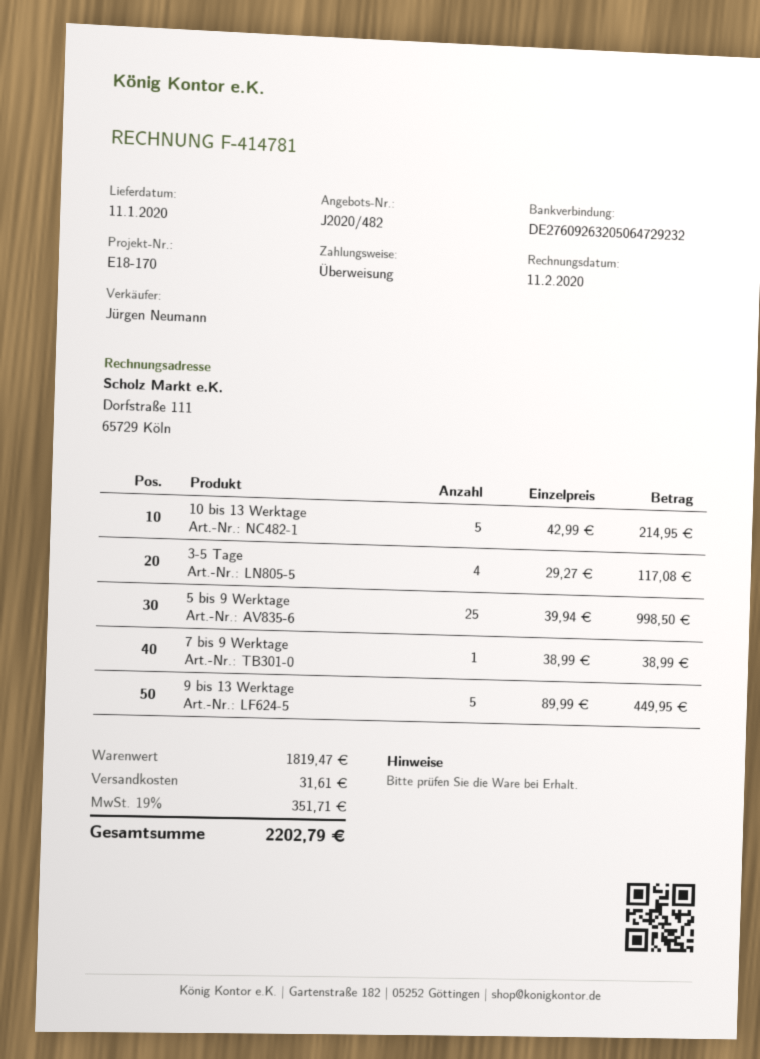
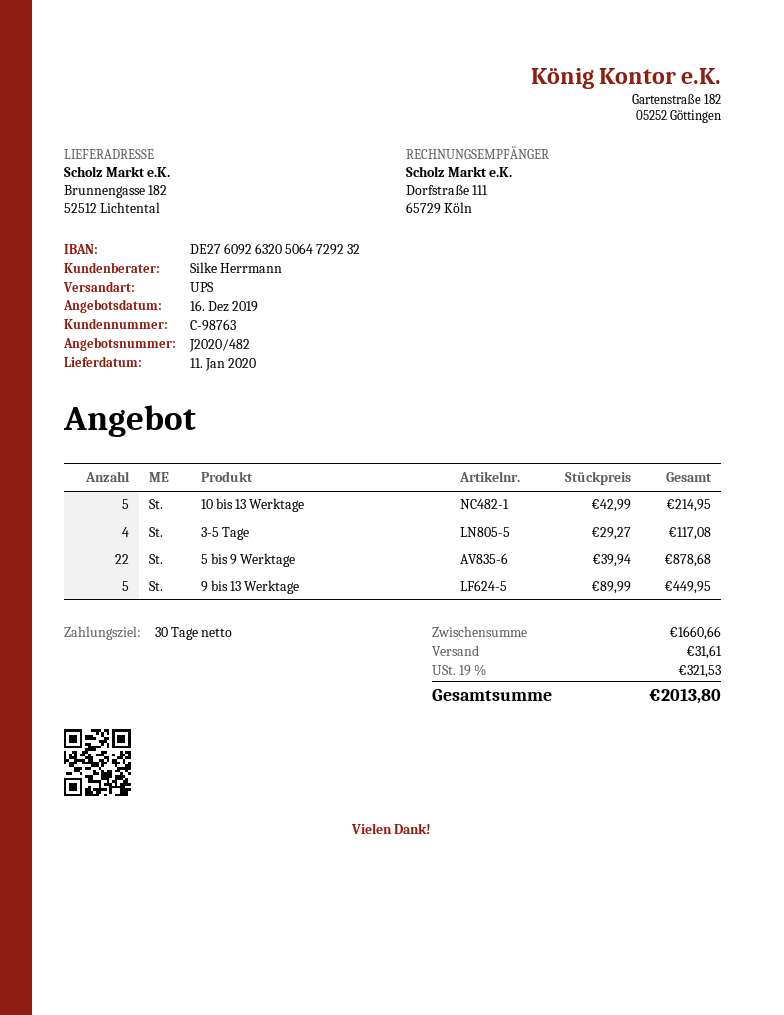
sales rep: Jürgen Neumann -> Silke Herrmann
5 bis 9 Werktage: 25 x 39.94 = 998.50 -> 22 x 39.94 = 878.68
7 bis 9 Werktage: 1 x 38.99 = 38.99 -> none
subtotal: 1819.47 -> 1660.66
tax: 19% = 351.71 -> 19% = 321.53
total: 2202.79 -> 2013.80

